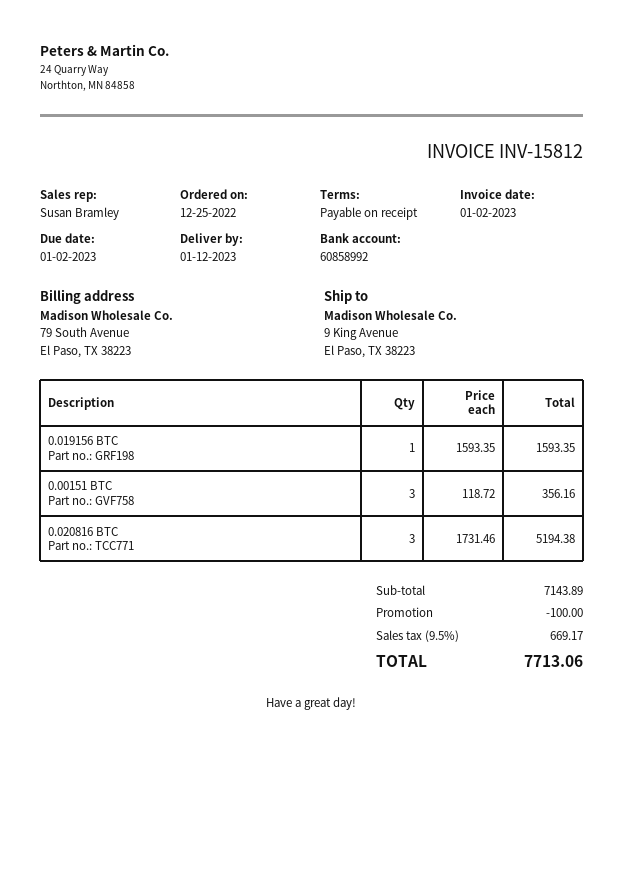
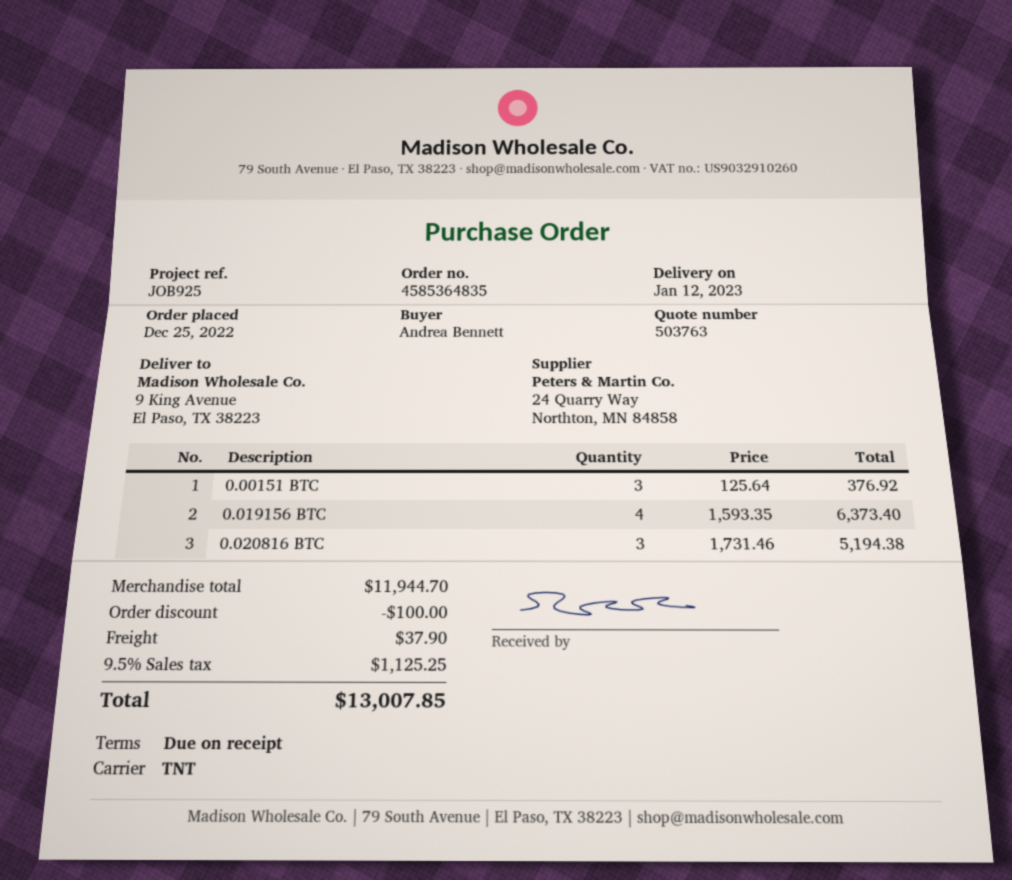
0.019156 BTC: 1 x 1593.35 = 1593.35 -> 4 x 1593.35 = 6373.40
0.00151 BTC: 3 x 118.72 = 356.16 -> 3 x 125.64 = 376.92
subtotal: 7143.89 -> 11944.70
shipping: none -> 37.90
tax: 9.5% = 669.17 -> 9.5% = 1125.25
total: 7713.06 -> 13007.85

